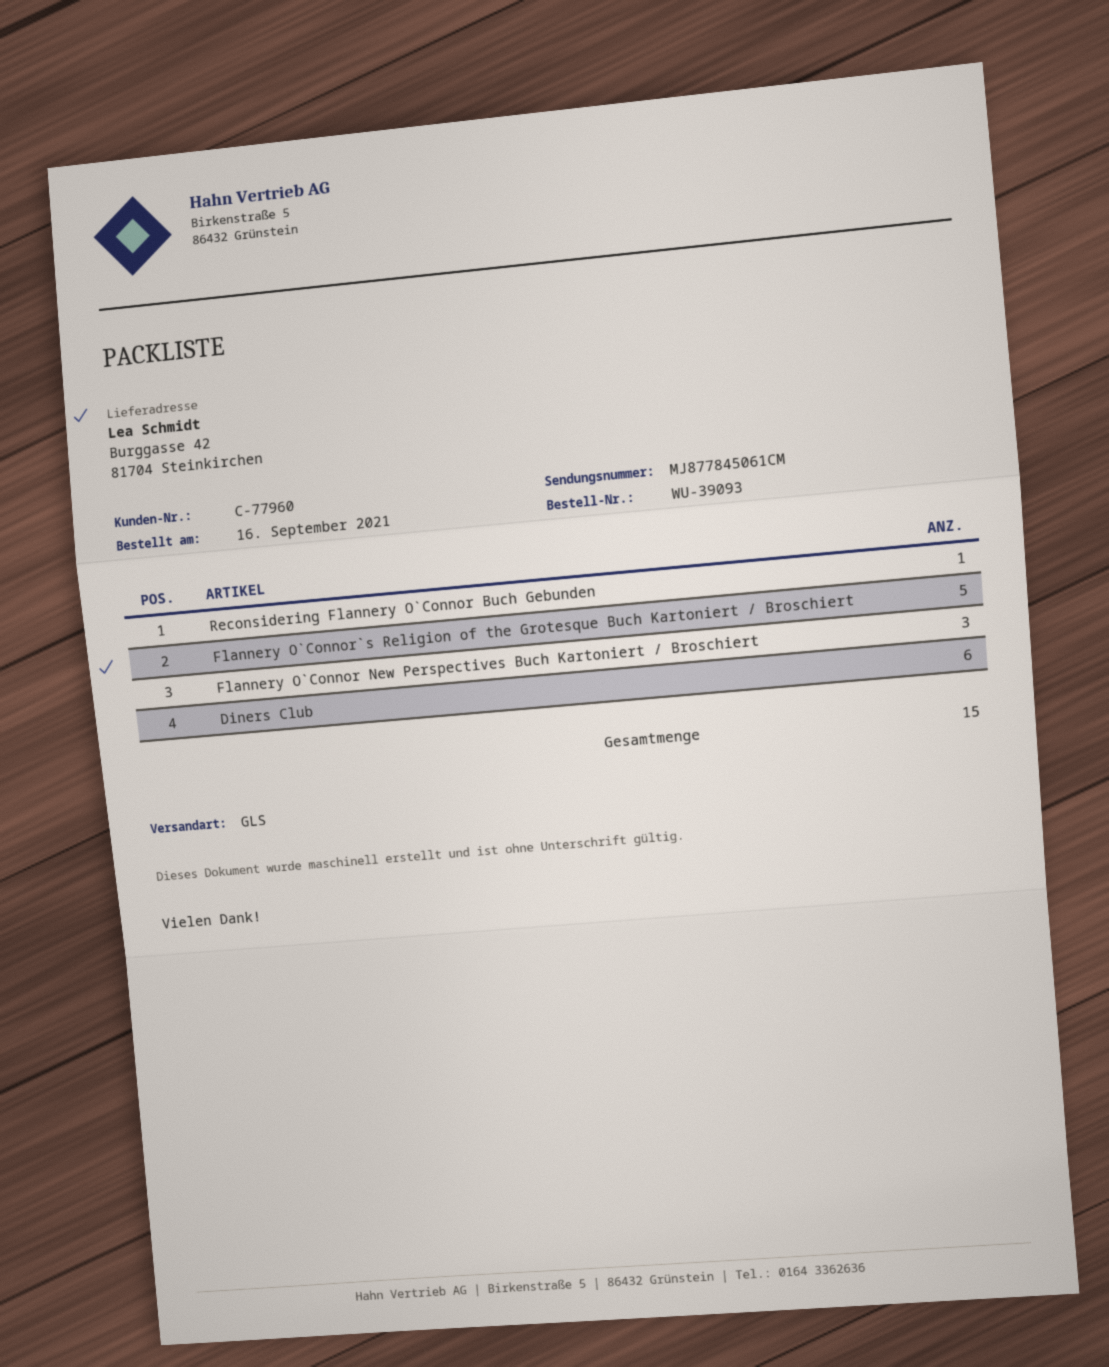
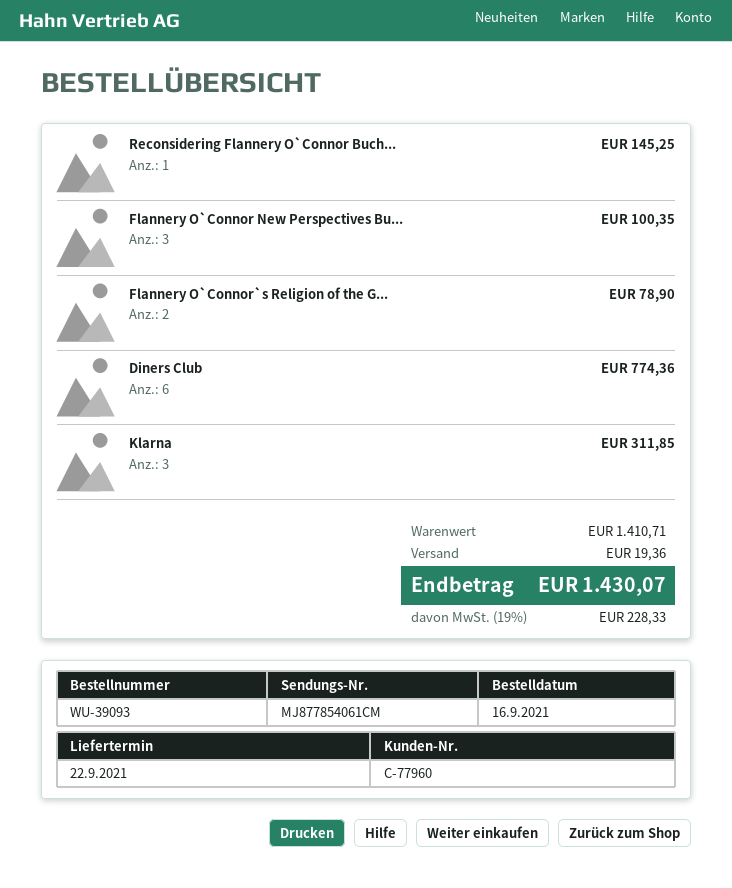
tracking number: MJ877845061CM -> MJ877854061CM
Flannery O`Connor`s Religion of the Grotesque Buch Kartoniert / Broschiert: 5 -> 2
Klarna: none -> 3

